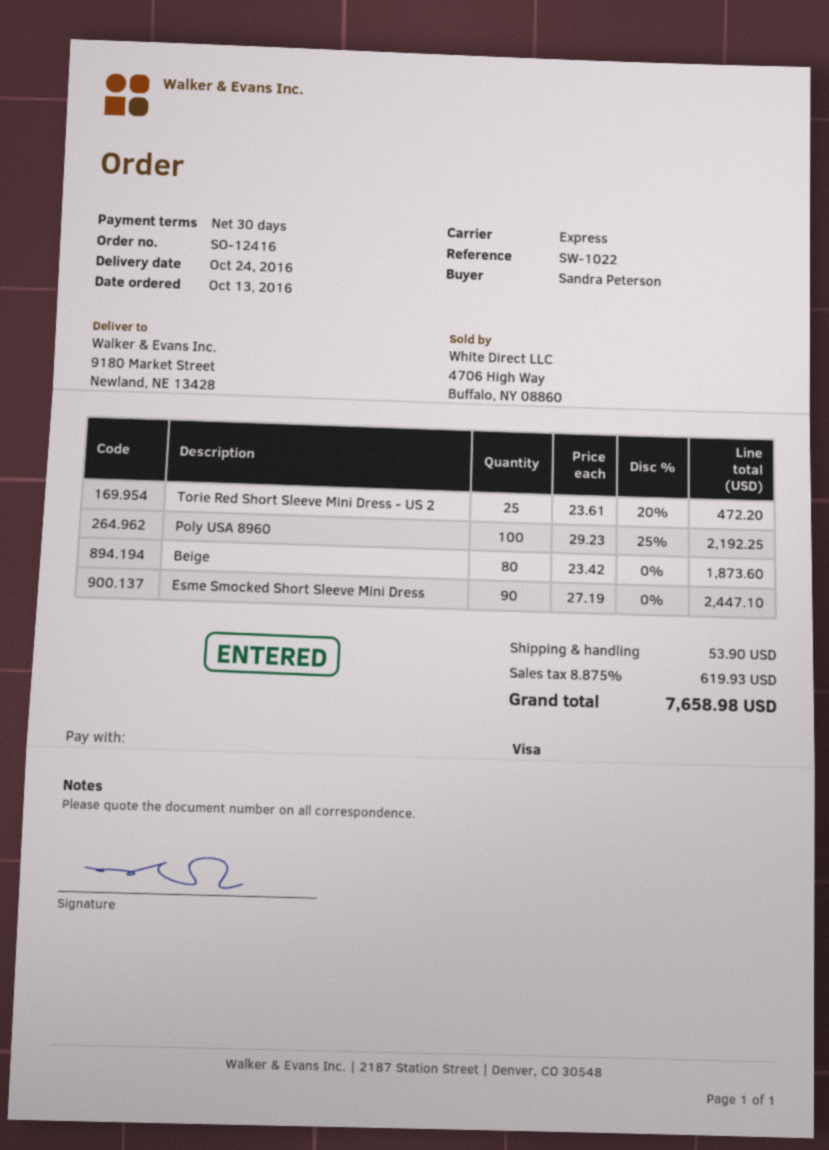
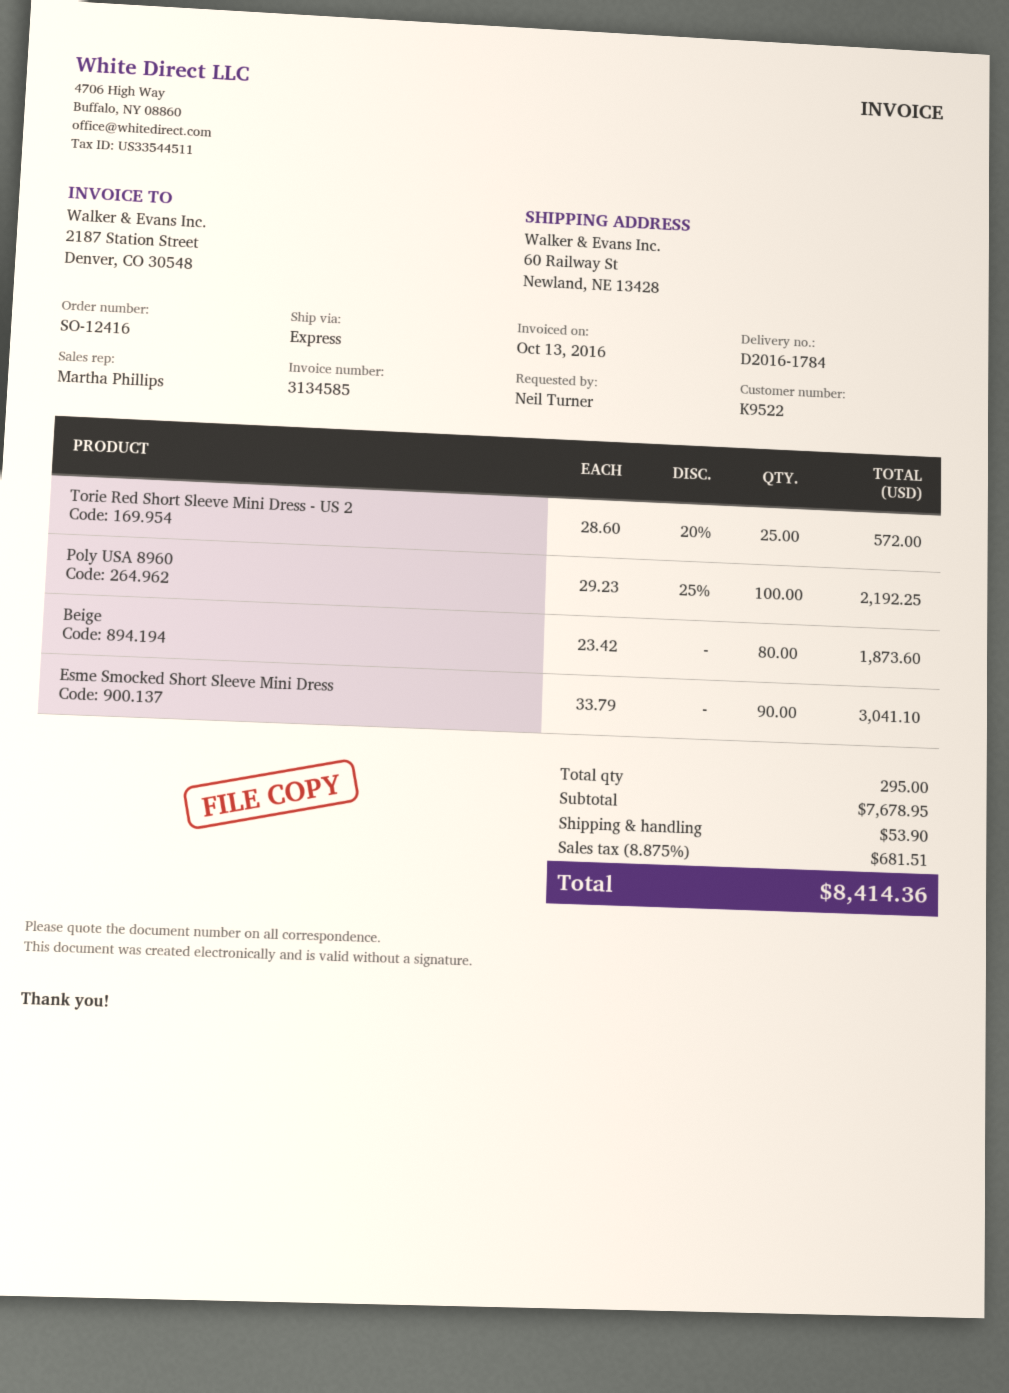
ordered by: Sandra Peterson -> Neil Turner
ship to: 9180 Market Street, Newland, NE 13428 -> 60 Railway St, Newland, NE 13428
Torie Red Short Sleeve Mini Dress - US 2: 25 x 23.61 - 20% = 472.20 -> 25 x 28.60 - 20% = 572.00
Esme Smocked Short Sleeve Mini Dress: 90 x 27.19 = 2447.10 -> 90 x 33.79 = 3041.10
tax: 8.875% = 619.93 -> 8.875% = 681.51
total: 7658.98 -> 8414.36

